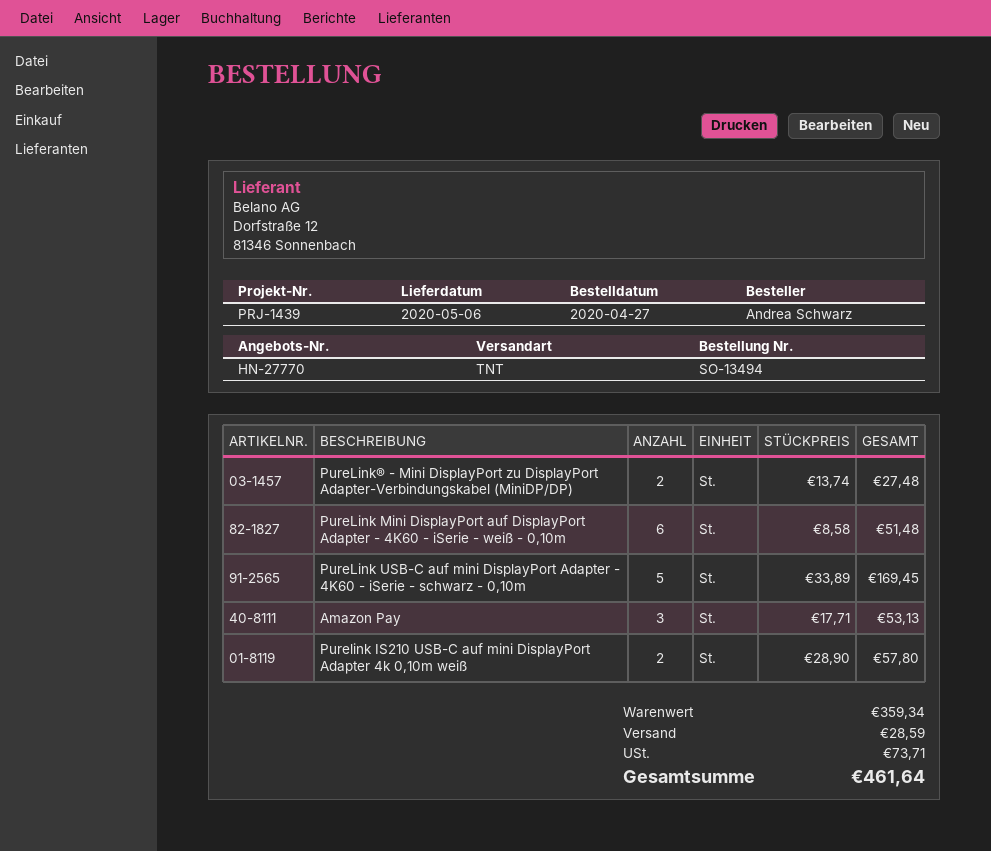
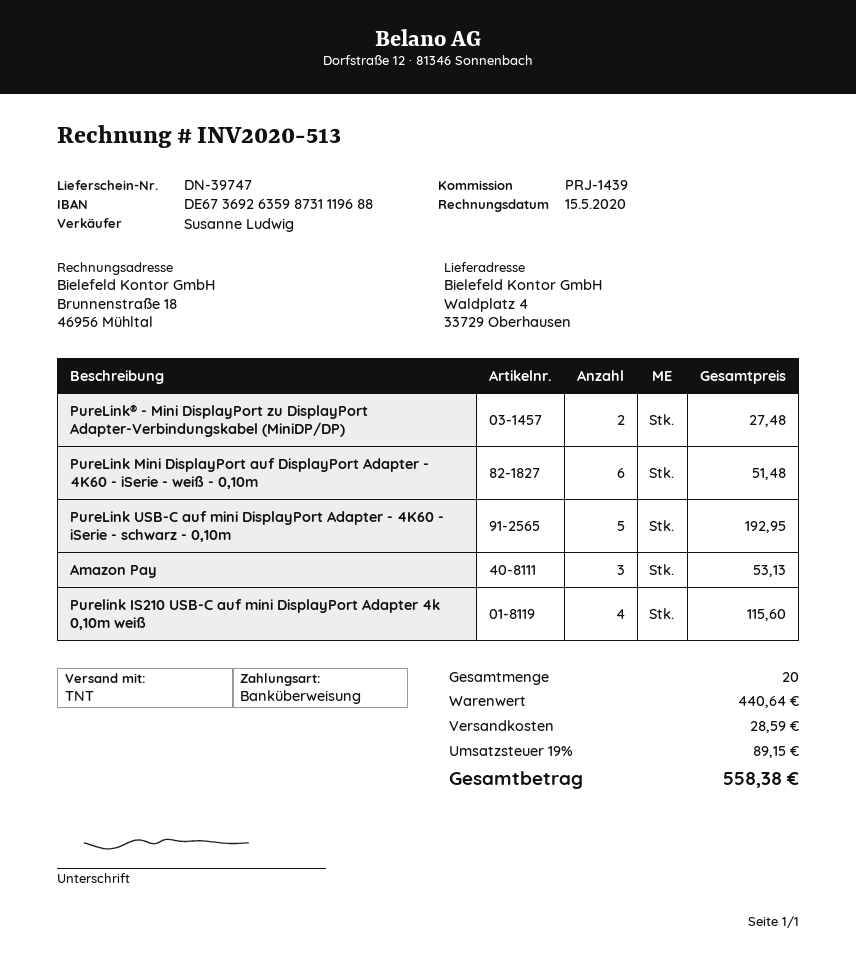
PureLink USB-C auf mini DisplayPort Adapter - 4K60 - iSerie - schwarz - 0,10m: 5 for 169.45 -> 5 for 192.95
Purelink IS210 USB-C auf mini DisplayPort Adapter 4k 0,10m weiß: 2 for 57.80 -> 4 for 115.60
subtotal: 359.34 -> 440.64
tax: 73.71 -> 89.15
total: 461.64 -> 558.38

